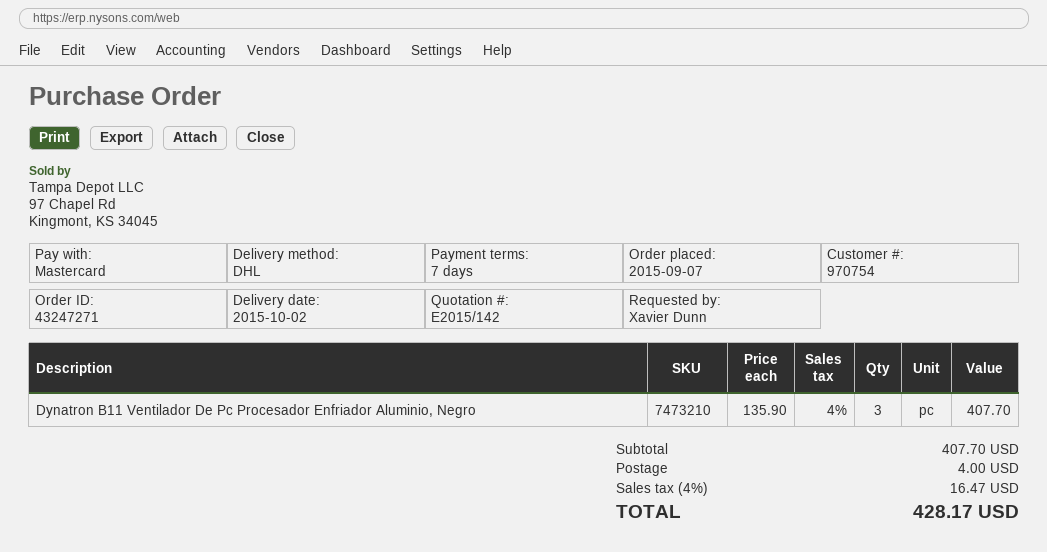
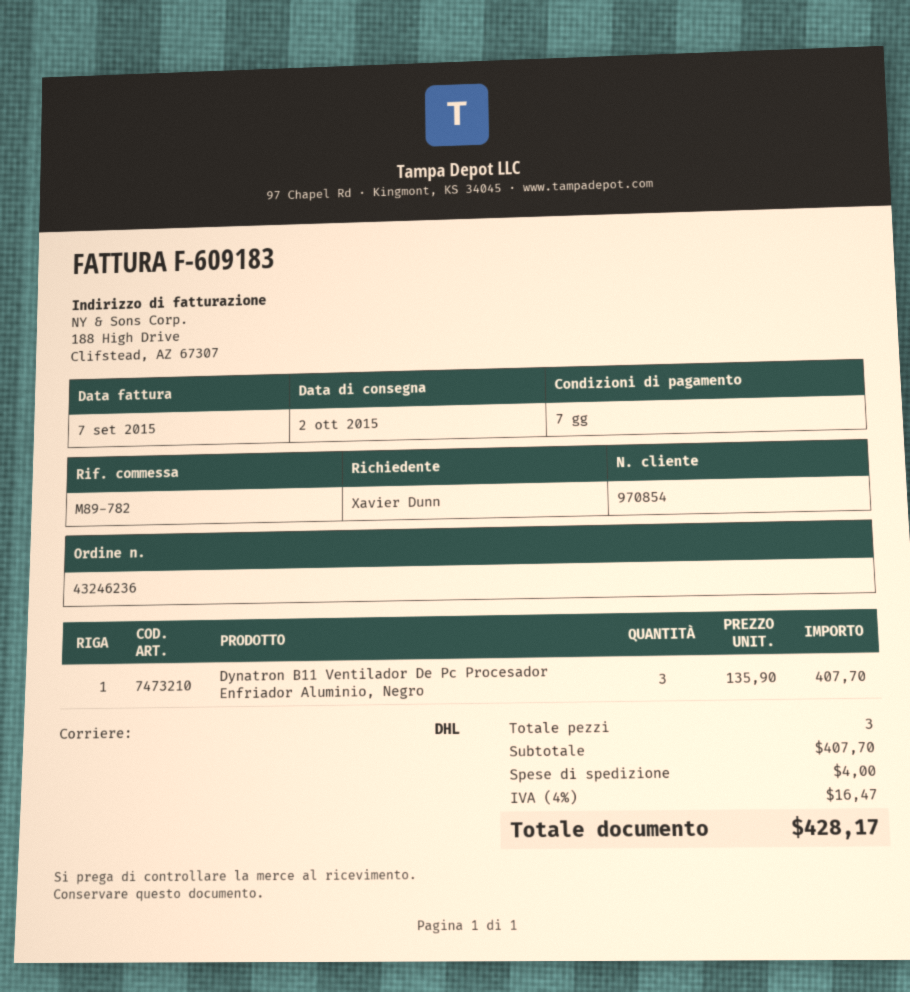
order number: 43247271 -> 43246236
customer number: 970754 -> 970854

